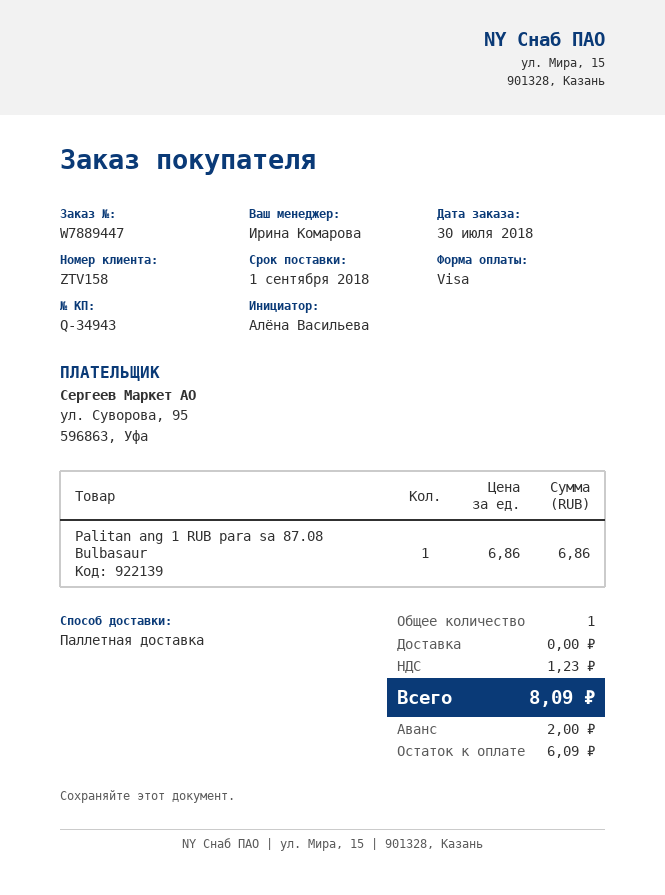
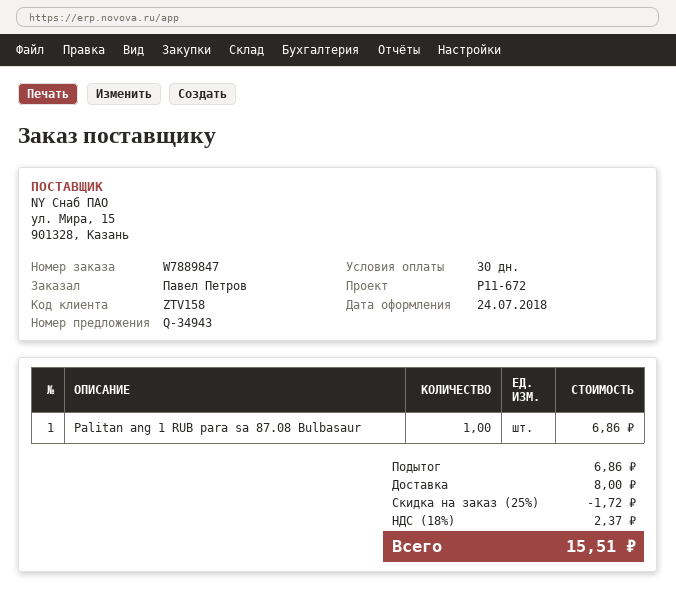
order number: W7889447 -> W7889847
order date: 2018-07-30 -> 2018-07-24
ordered by: Алёна Васильева -> Павел Петров
discount: none -> 25% = 1.72
shipping: 0.00 -> 8.00
tax: 1.23 -> 2.37
total: 8.09 -> 15.51

